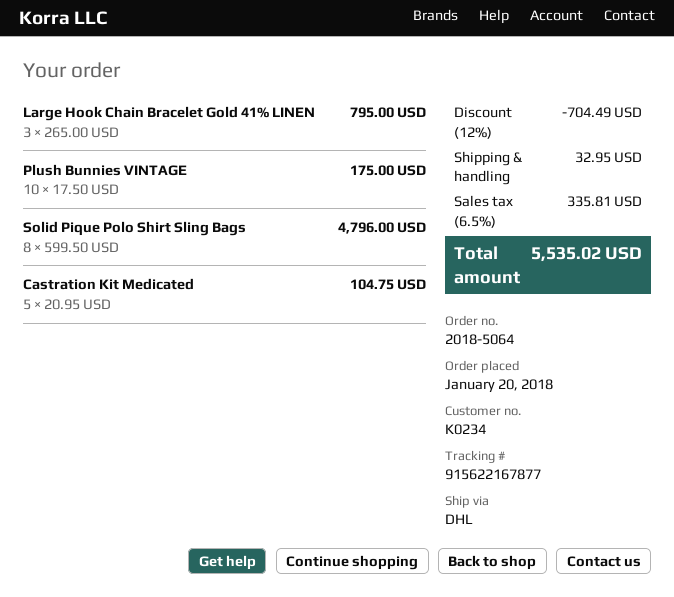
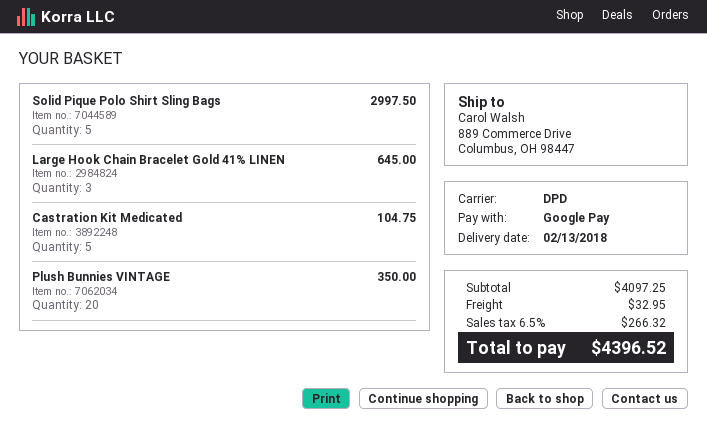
shipping method: DHL -> DPD
Large Hook Chain Bracelet Gold 41% LINEN: 3 for 795.00 -> 3 for 645.00
Plush Bunnies VINTAGE: 10 for 175.00 -> 20 for 350.00
Solid Pique Polo Shirt Sling Bags: 8 for 4796.00 -> 5 for 2997.50
discount: 12% = 704.49 -> none
tax: 6.5% = 335.81 -> 6.5% = 266.32
total: 5535.02 -> 4396.52

